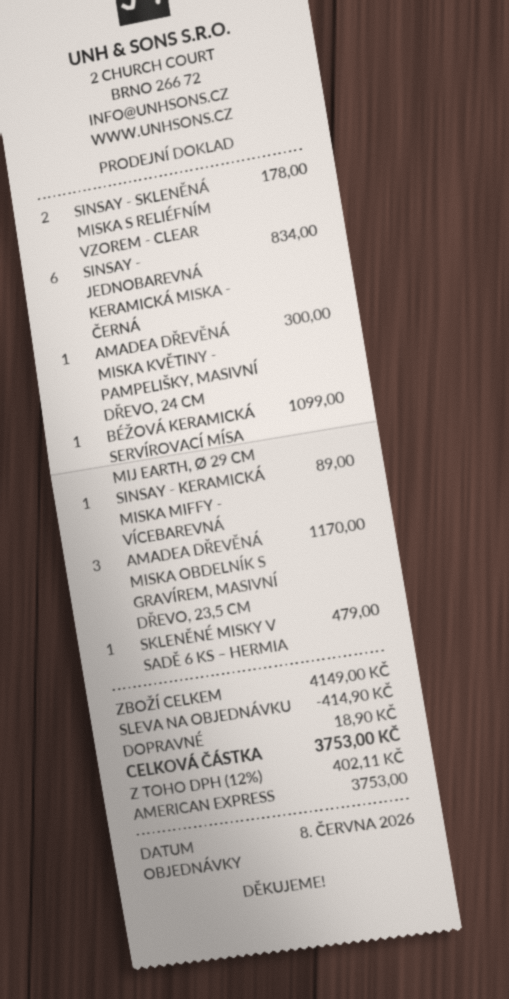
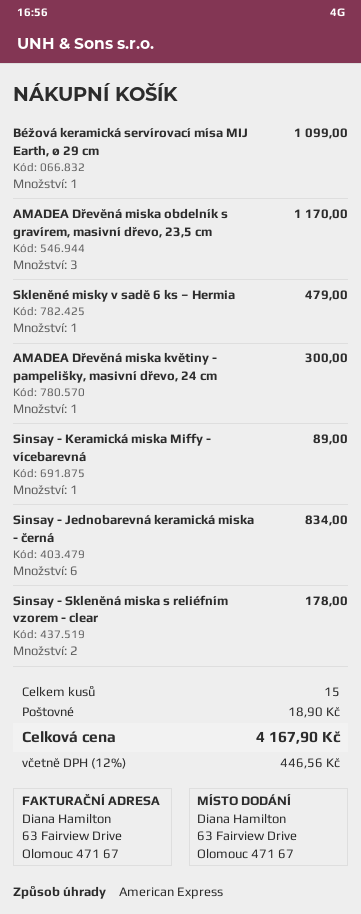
discount: 414.90 -> none
tax: 12% = 402.11 -> 12% = 446.56
total: 3753.00 -> 4167.90

